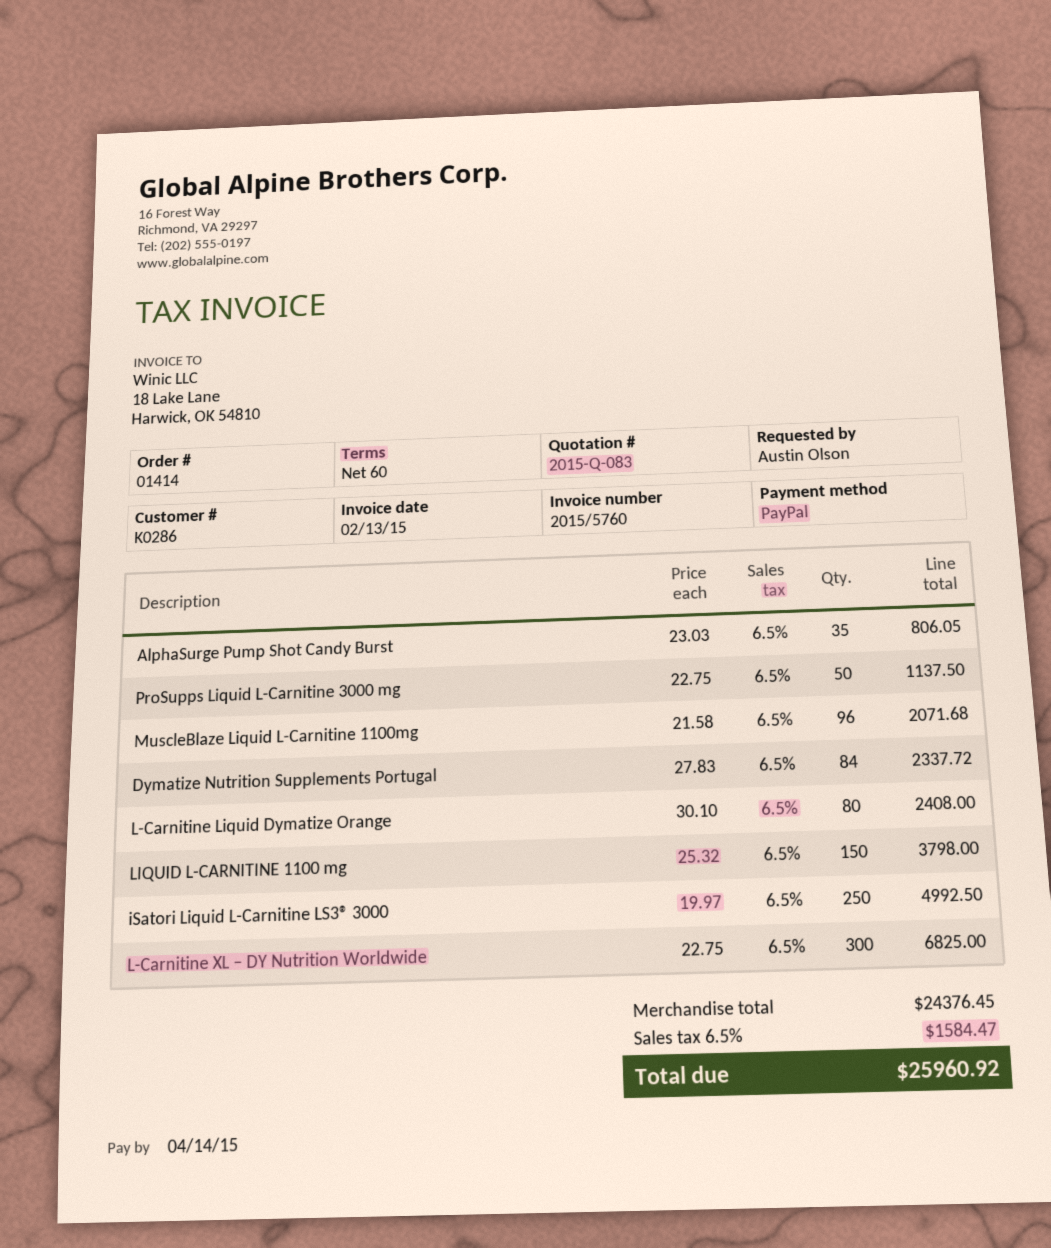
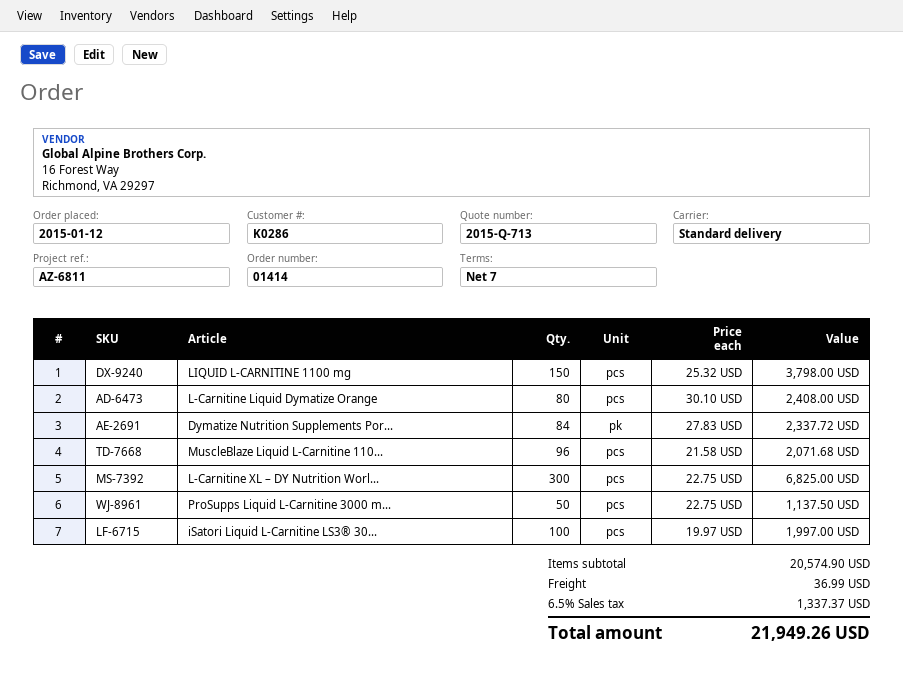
quote number: 2015-Q-083 -> 2015-Q-713
payment terms: 60 days -> 7 days
AlphaSurge Pump Shot Candy Burst: 35 x 23.03 = 806.05 -> none
iSatori Liquid L-Carnitine LS3® 3000: 250 x 19.97 = 4992.50 -> 100 x 19.97 = 1997.00
subtotal: 24376.45 -> 20574.90
shipping: none -> 36.99
tax: 6.5% = 1584.47 -> 6.5% = 1337.37
total: 25960.92 -> 21949.26

